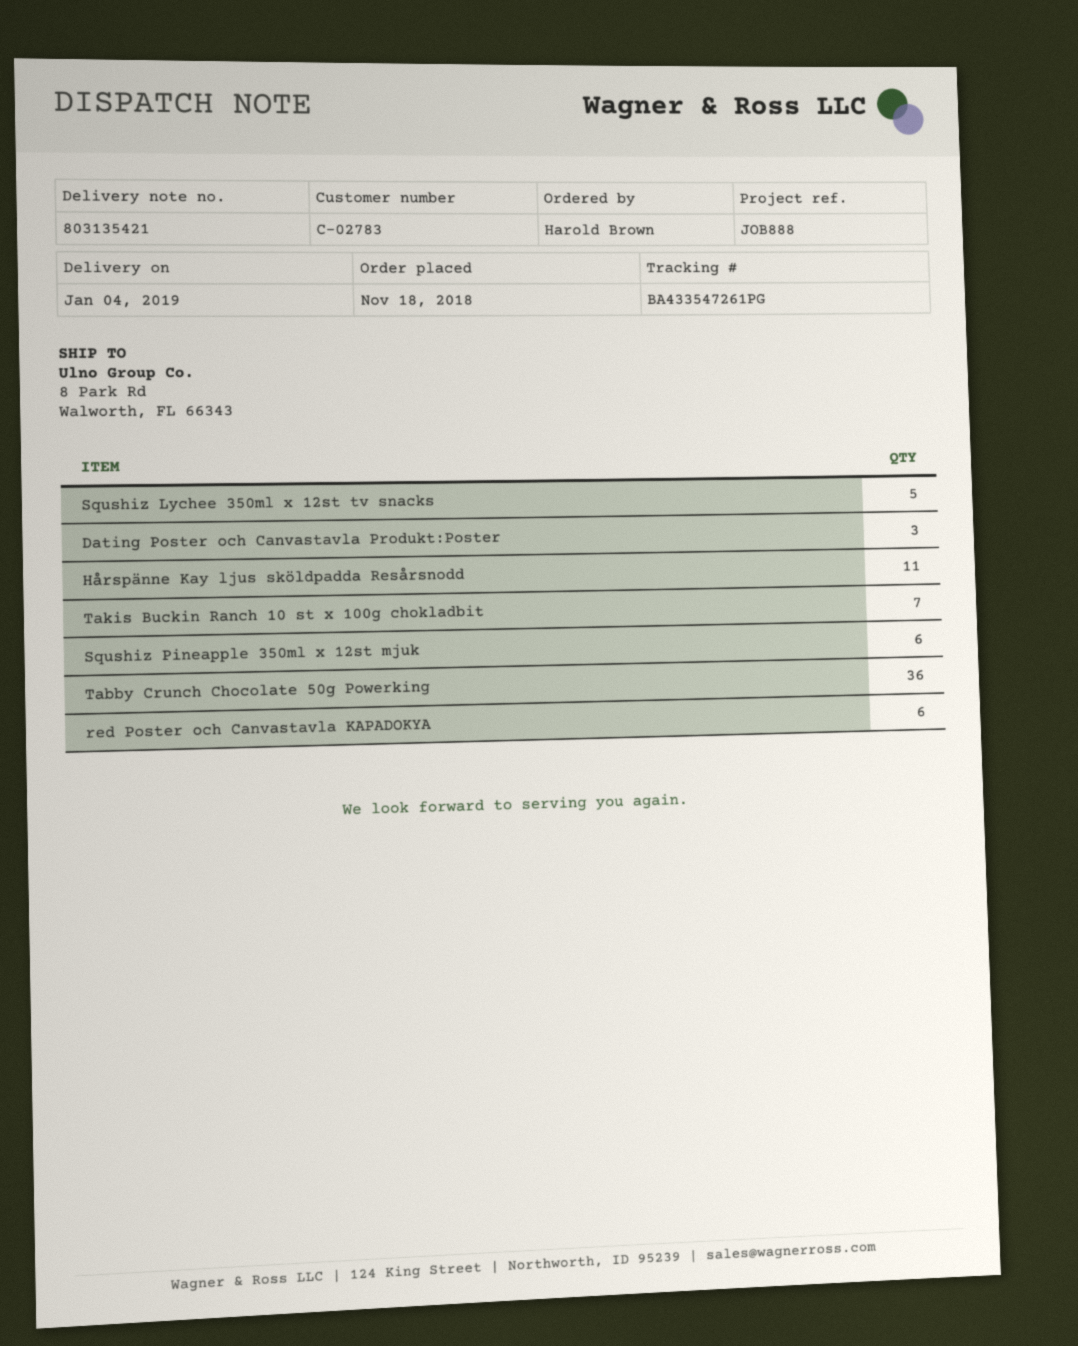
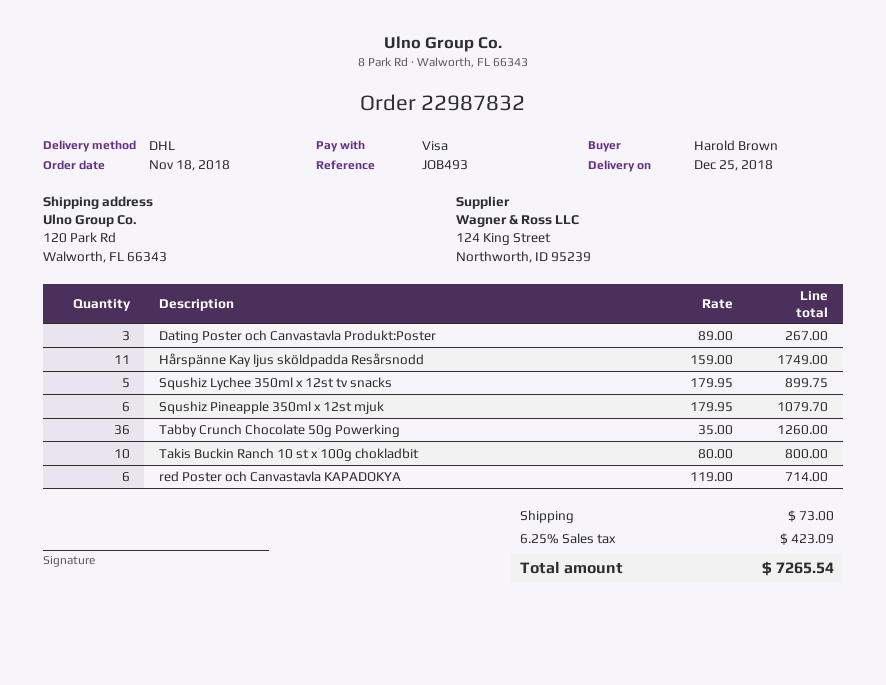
delivery date: 2019-01-04 -> 2018-12-25
reference: JOB888 -> JOB493
ship to: 8 Park Rd, Walworth, FL 66343 -> 120 Park Rd, Walworth, FL 66343
Takis Buckin Ranch 10 st x 100g chokladbit: 7 -> 10

